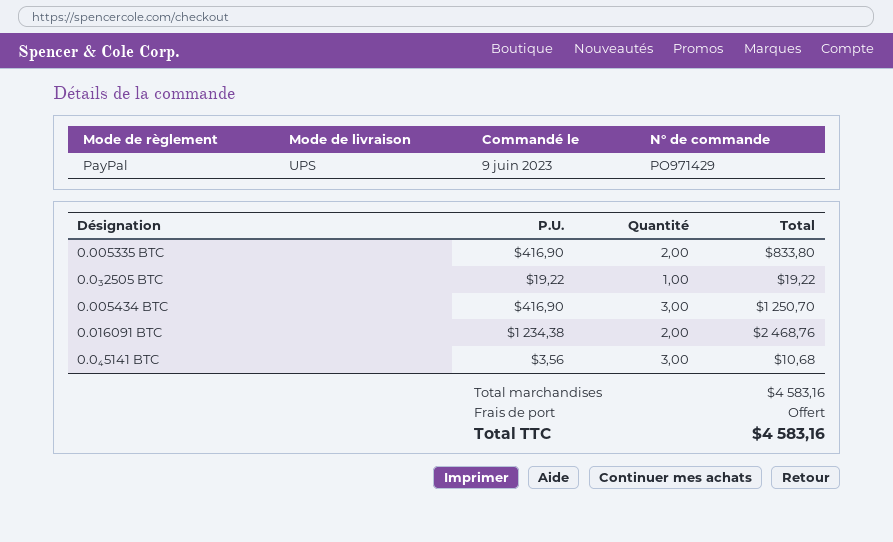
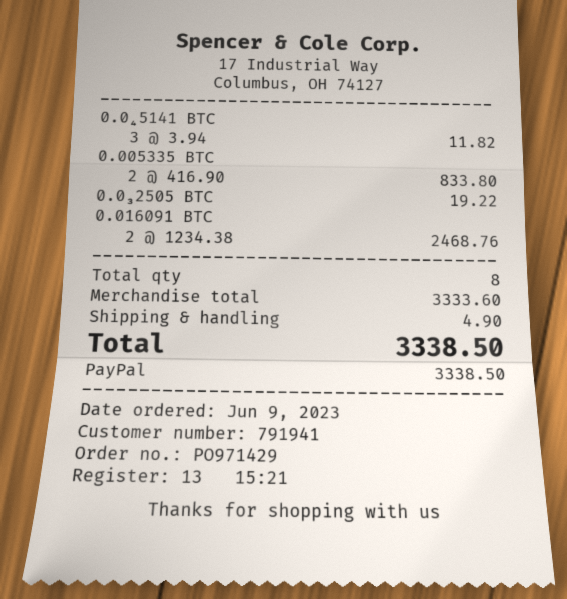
0.005434 BTC: 3 x 416.90 = 1250.70 -> none
0.0₄5141 BTC: 3 x 3.56 = 10.68 -> 3 x 3.94 = 11.82
subtotal: 4583.16 -> 3333.60
shipping: 0.00 -> 4.90
total: 4583.16 -> 3338.50

